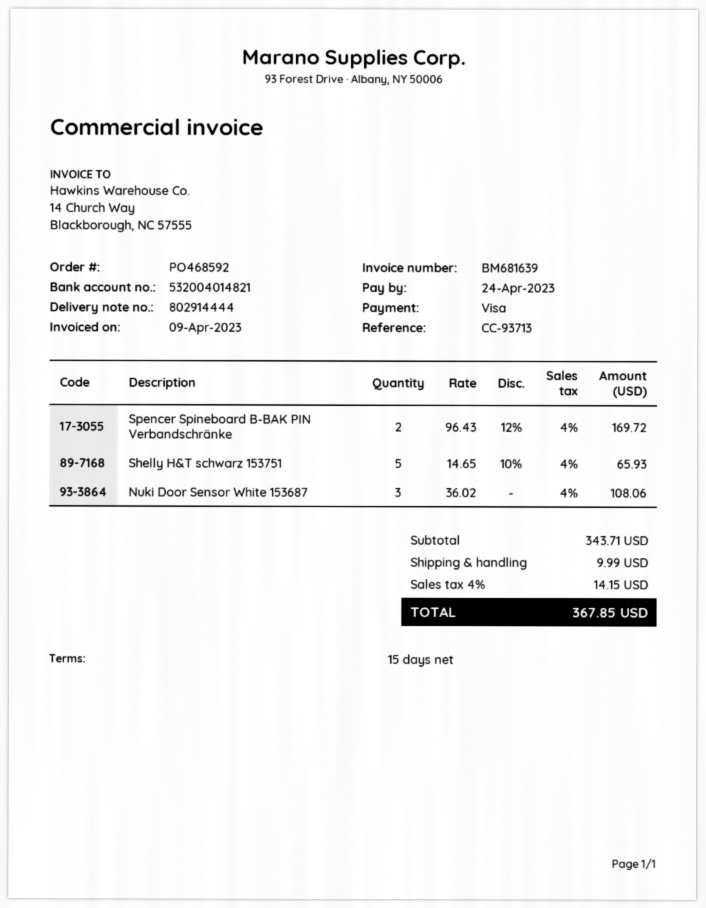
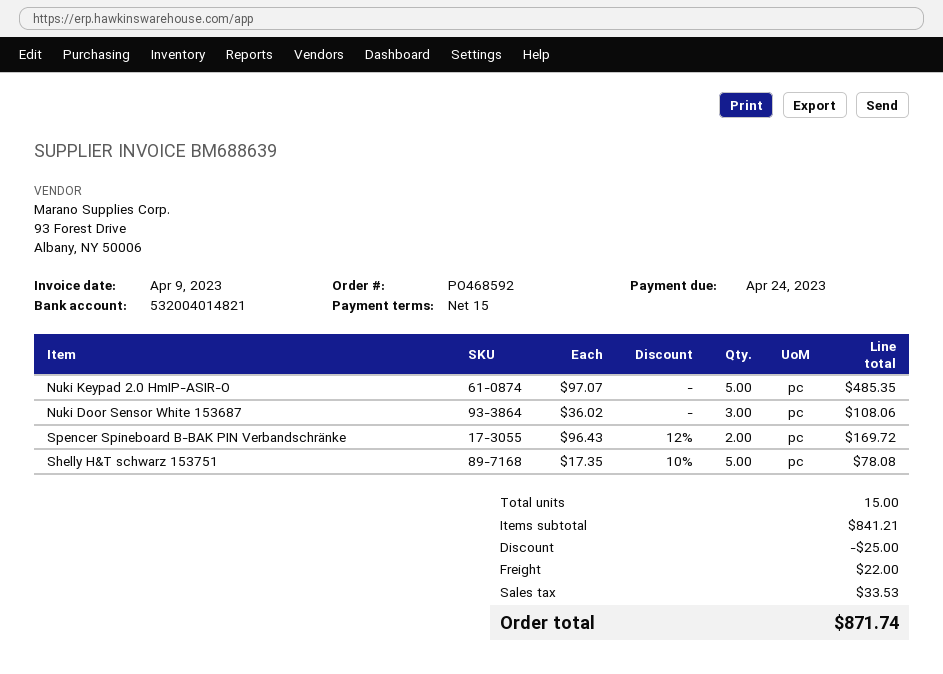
invoice number: BM681639 -> BM688639
Shelly H&T schwarz 153751: 5 x 14.65 - 10% = 65.93 -> 5 x 17.35 - 10% = 78.08
Nuki Keypad 2.0 HmIP-ASIR-O: none -> 5 x 97.07 = 485.35
subtotal: 343.71 -> 841.21
discount: none -> 25.00
shipping: 9.99 -> 22.00
tax: 14.15 -> 33.53
total: 367.85 -> 871.74

